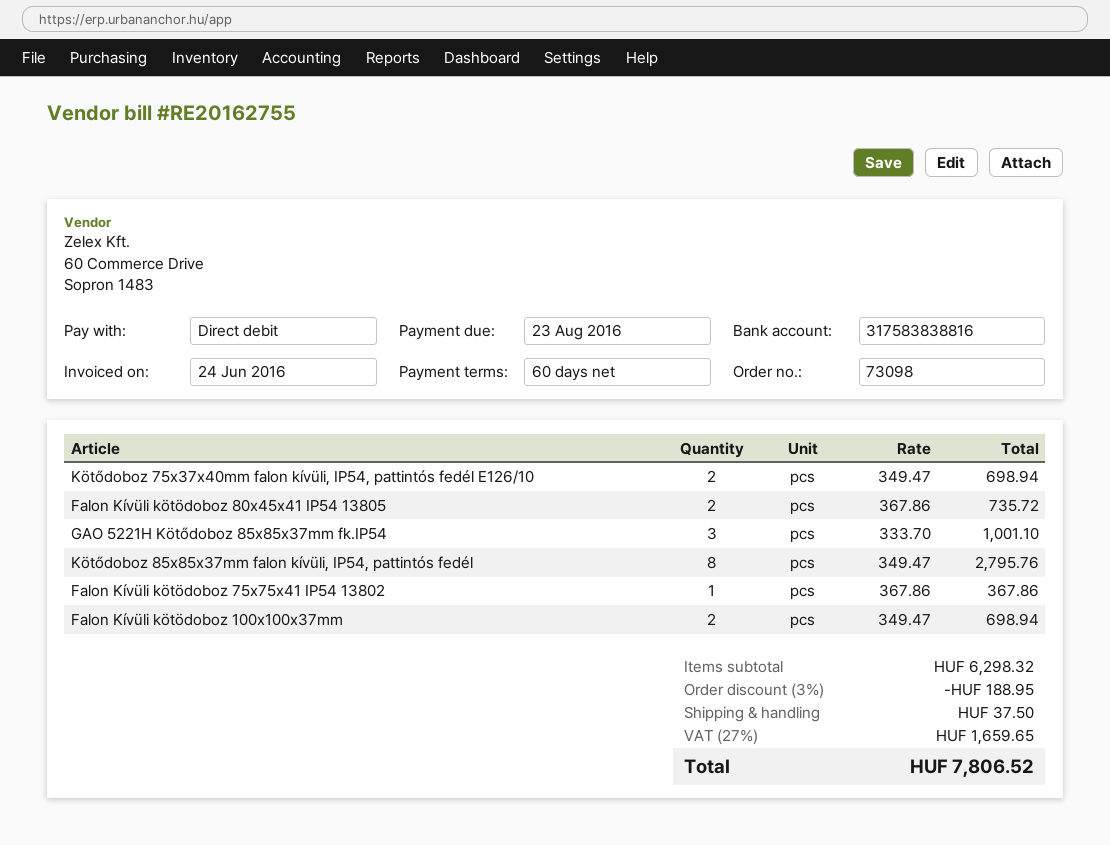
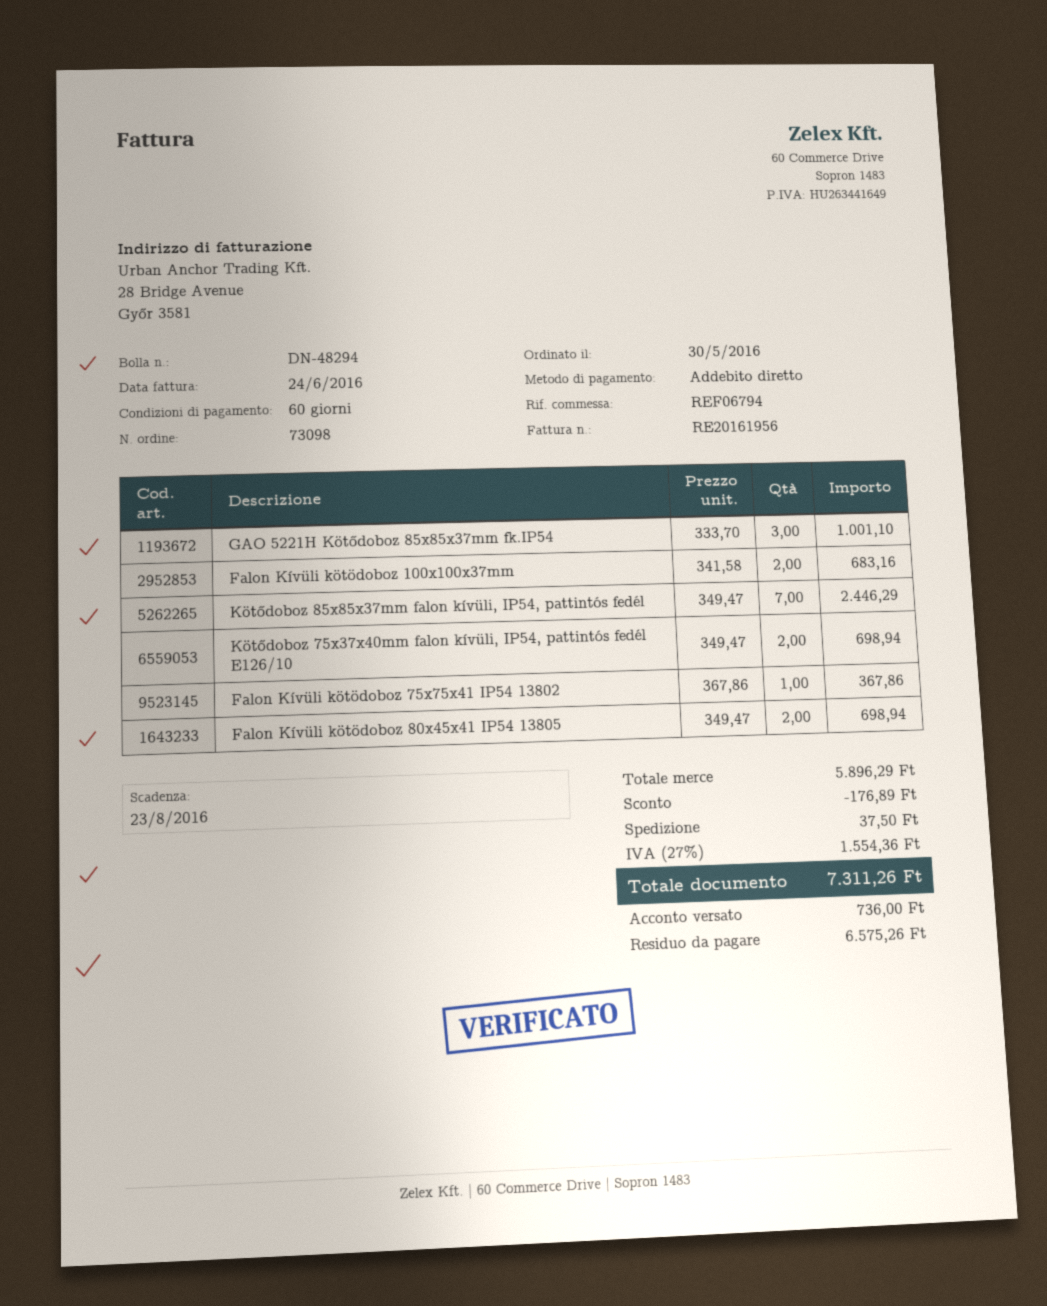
invoice number: RE20162755 -> RE20161956
Falon Kívüli kötödoboz 80x45x41 IP54 13805: 2 x 367.86 = 735.72 -> 2 x 349.47 = 698.94
Kötődoboz 85x85x37mm falon kívüli, IP54, pattintós fedél: 8 x 349.47 = 2795.76 -> 7 x 349.47 = 2446.29
Falon Kívüli kötödoboz 100x100x37mm: 2 x 349.47 = 698.94 -> 2 x 341.58 = 683.16
subtotal: 6298.32 -> 5896.29
discount: 188.95 -> 176.89
tax: 27% = 1659.65 -> 27% = 1554.36
total: 7806.52 -> 7311.26

